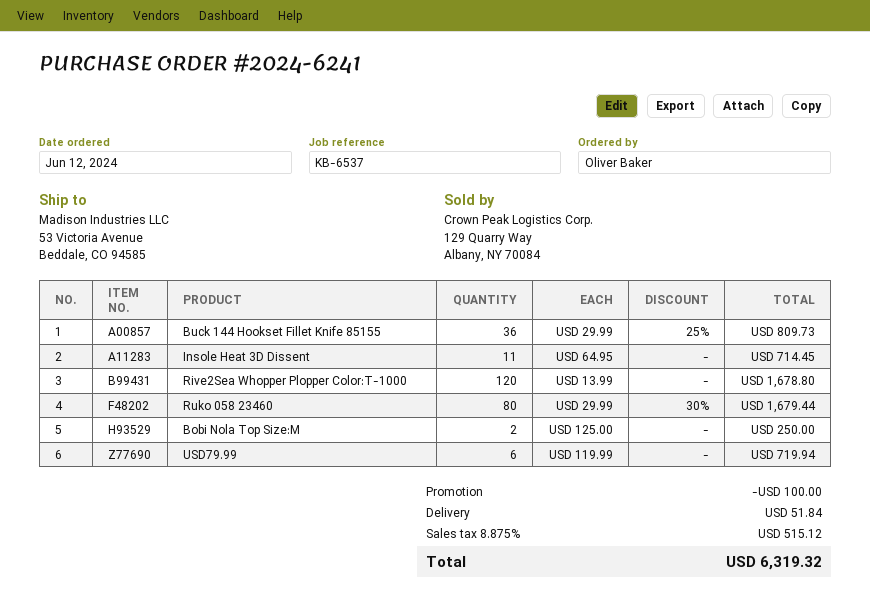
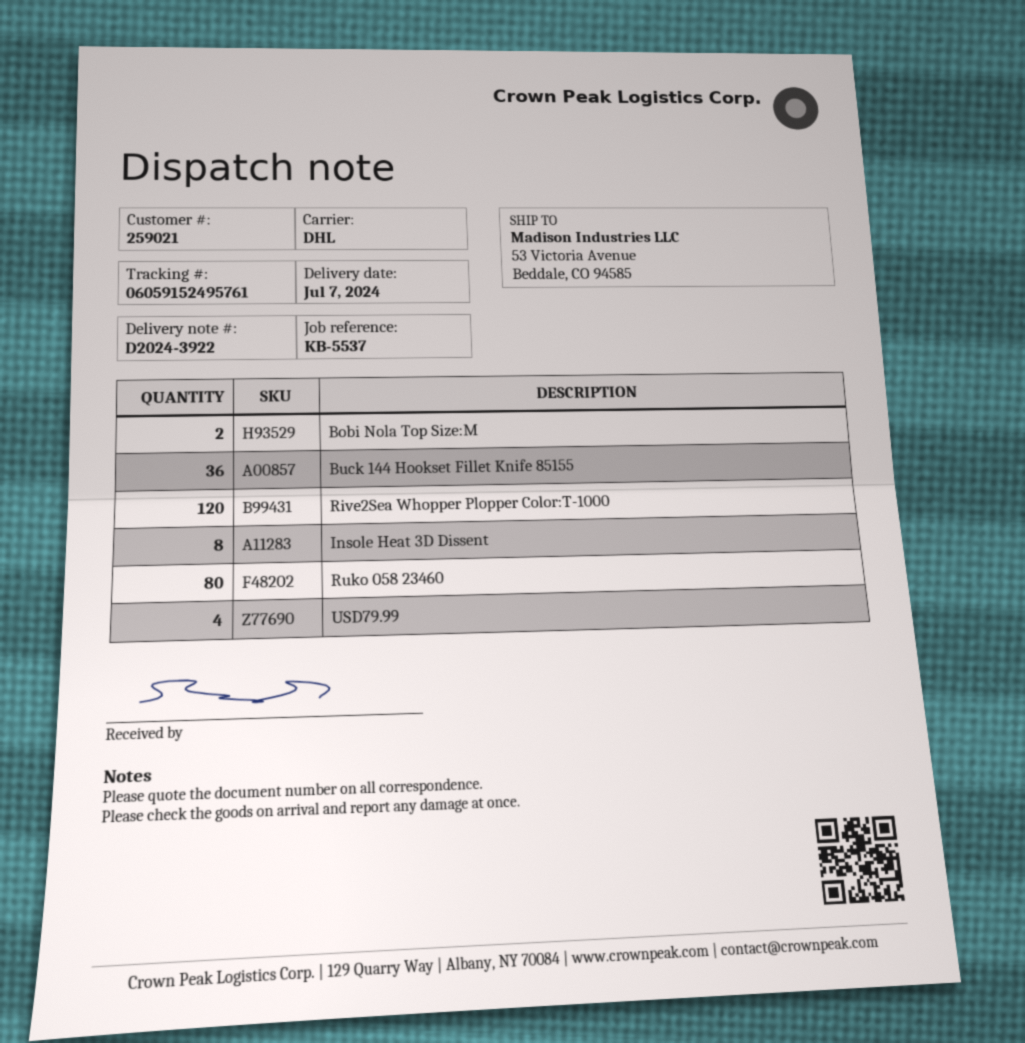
reference: KB-6537 -> KB-5537
Insole Heat 3D Dissent: 11 -> 8
USD79.99: 6 -> 4

